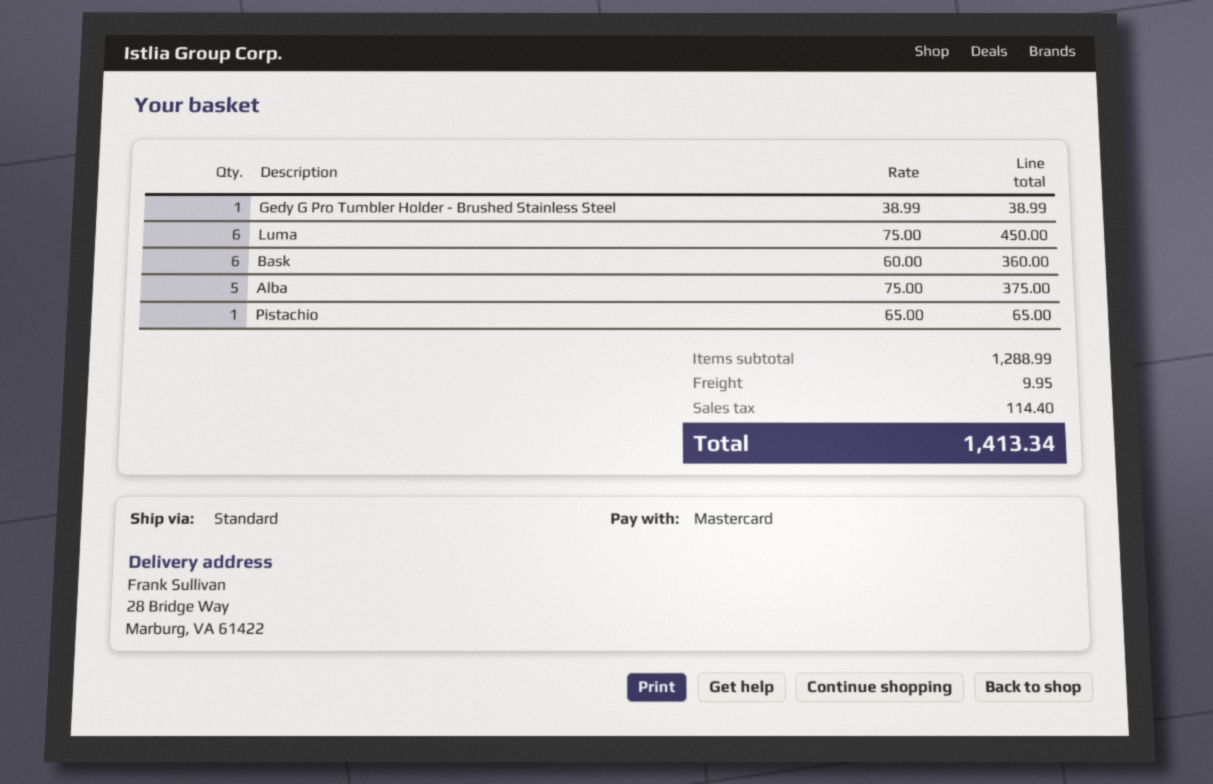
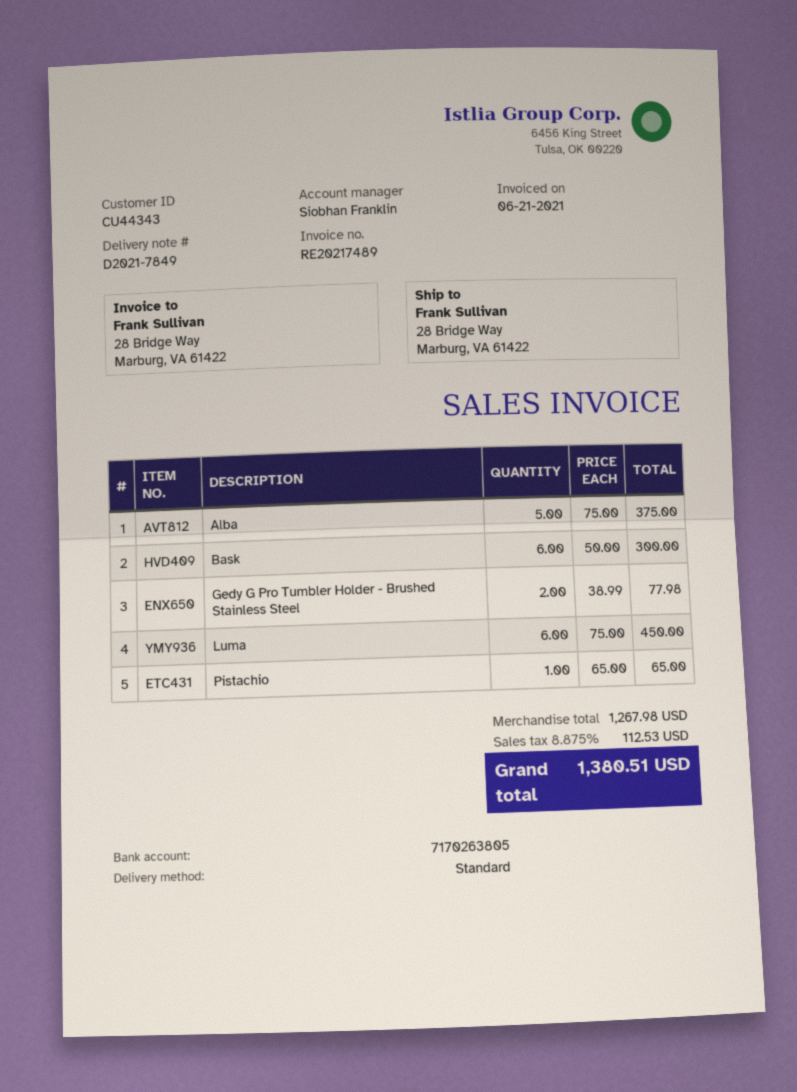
Gedy G Pro Tumbler Holder - Brushed Stainless Steel: 1 x 38.99 = 38.99 -> 2 x 38.99 = 77.98
Bask: 6 x 60.00 = 360.00 -> 6 x 50.00 = 300.00
subtotal: 1288.99 -> 1267.98
shipping: 9.95 -> none
tax: 114.40 -> 112.53
total: 1413.34 -> 1380.51

